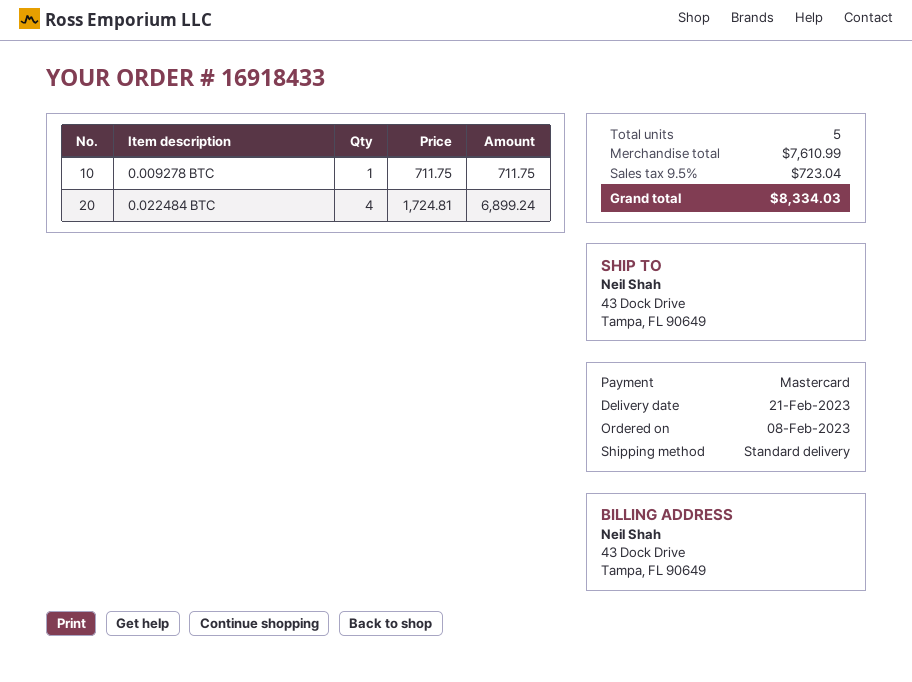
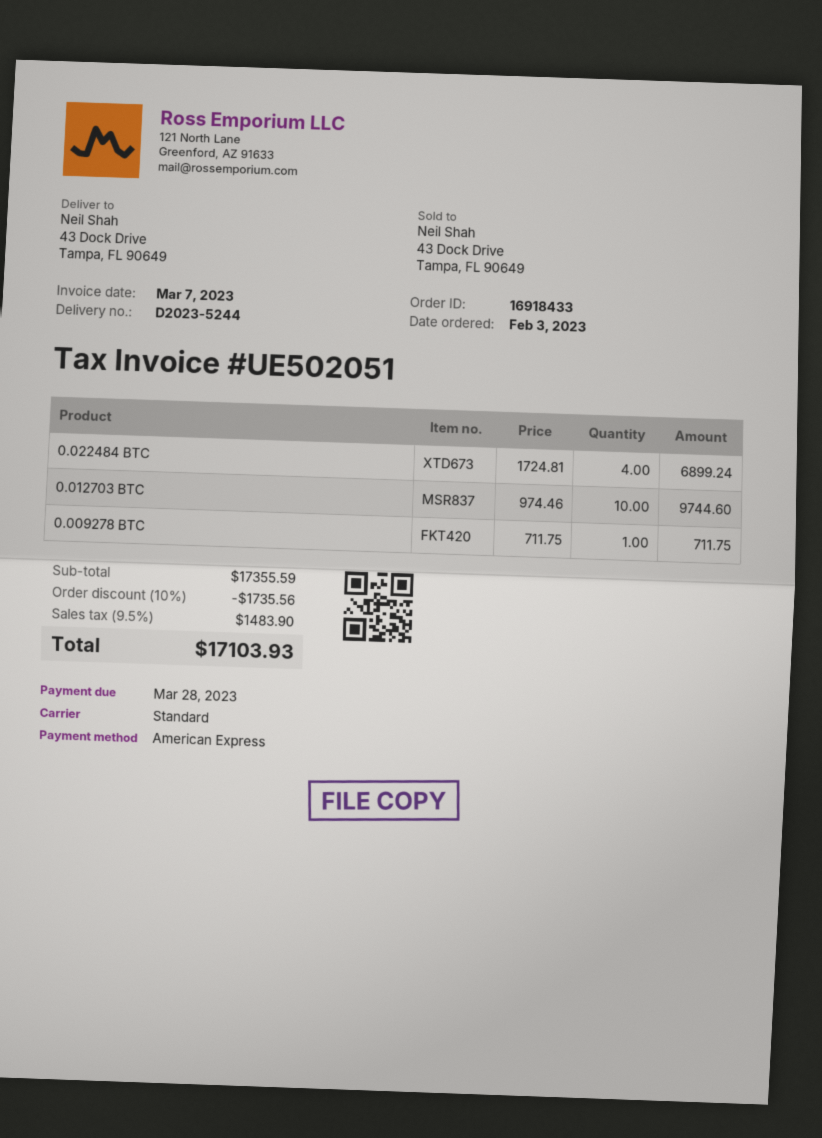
order date: 2023-02-08 -> 2023-02-03
payment method: Mastercard -> American Express
0.012703 BTC: none -> 10 x 974.46 = 9744.60
subtotal: 7610.99 -> 17355.59
discount: none -> 10% = 1735.56
tax: 9.5% = 723.04 -> 9.5% = 1483.90
total: 8334.03 -> 17103.93

